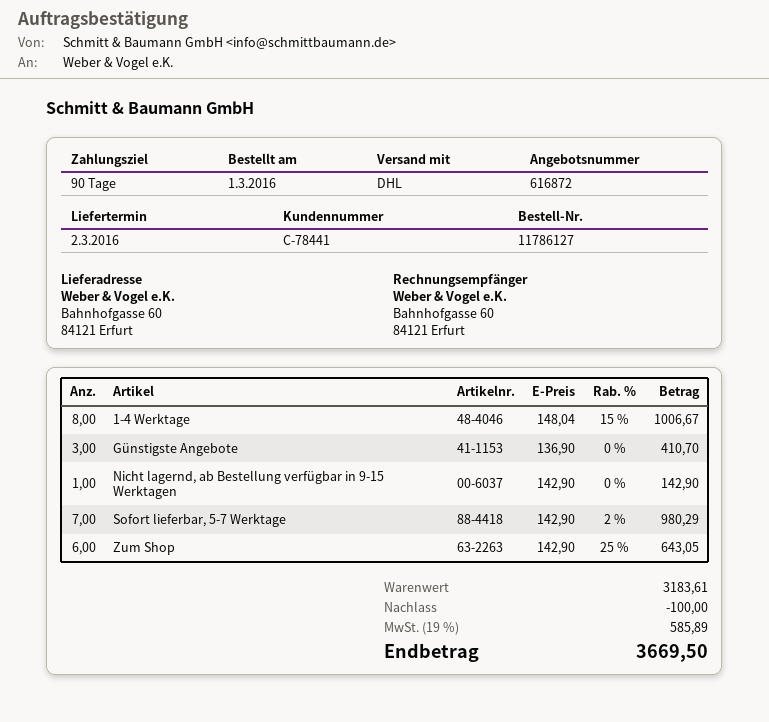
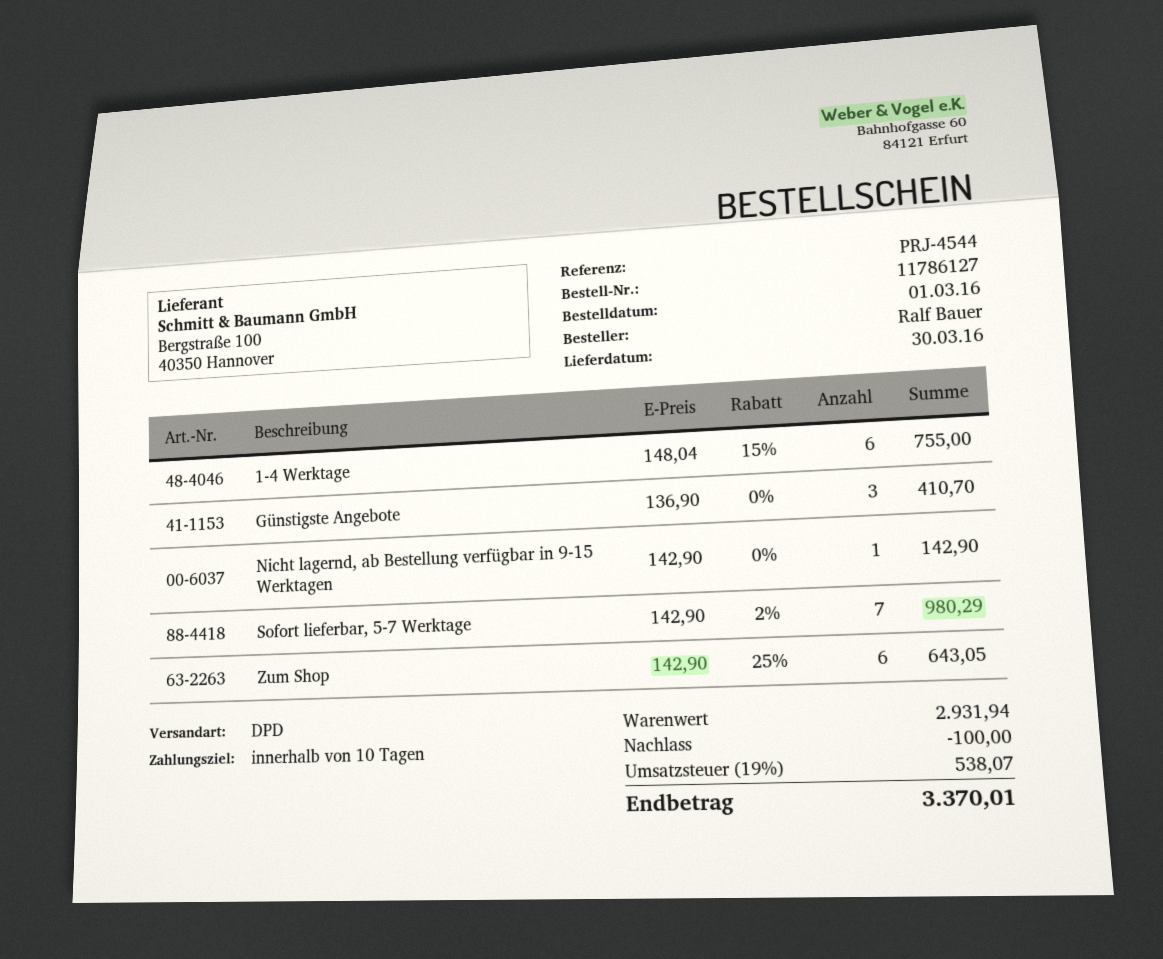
delivery date: 2016-03-02 -> 2016-03-30
payment terms: 90 days -> 10 days
shipping method: DHL -> DPD
1-4 Werktage: 8 x 148.04 - 15% = 1006.67 -> 6 x 148.04 - 15% = 755.00
subtotal: 3183.61 -> 2931.94
tax: 19% = 585.89 -> 19% = 538.07
total: 3669.50 -> 3370.01

